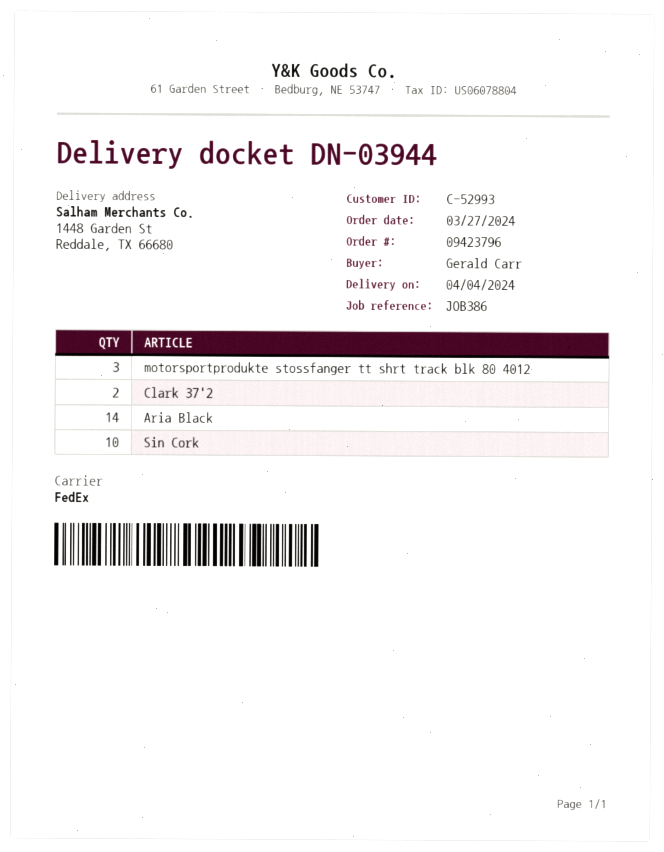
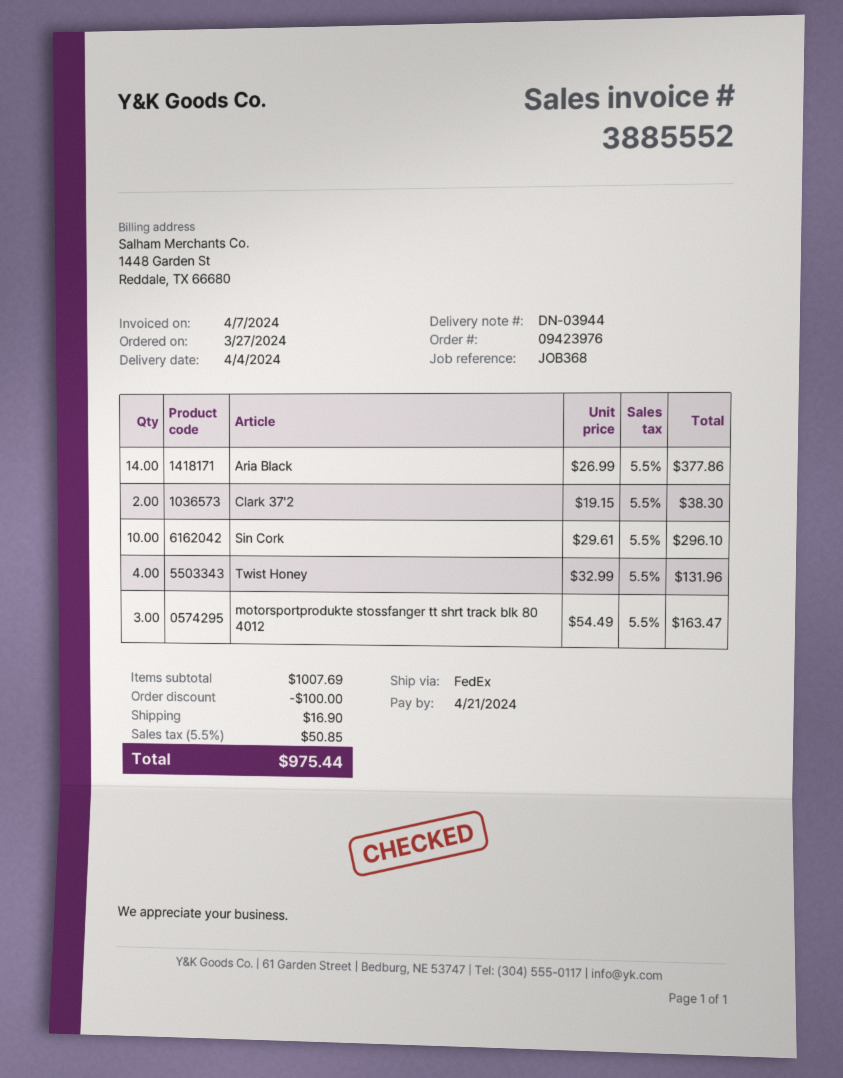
order number: 09423796 -> 09423976
reference: JOB386 -> JOB368
Twist Honey: none -> 4

